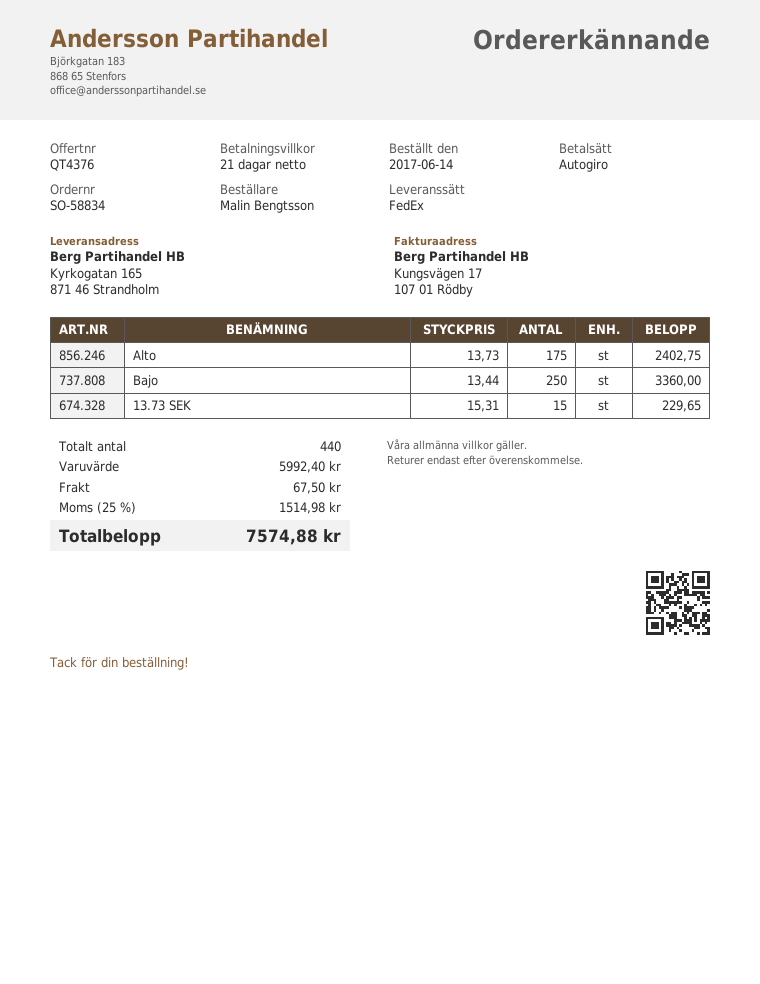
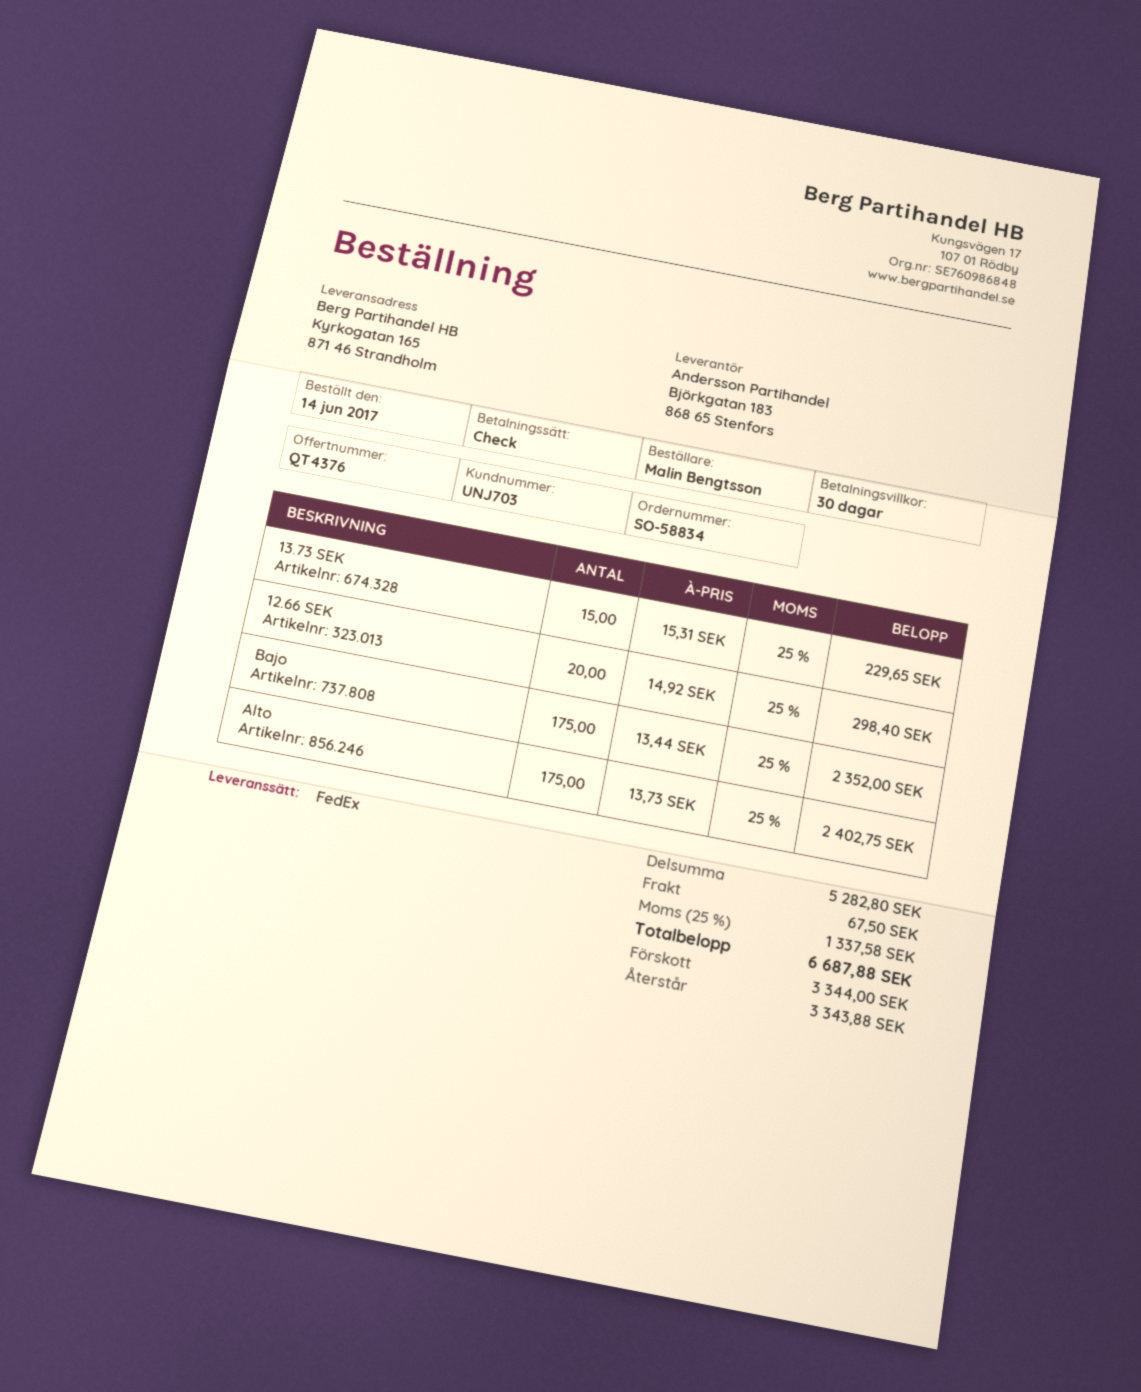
payment terms: 21 days -> 30 days
payment method: direct debit -> cheque
Bajo: 250 x 13.44 = 3360.00 -> 175 x 13.44 = 2352.00
12.66 SEK: none -> 20 x 14.92 = 298.40
subtotal: 5992.40 -> 5282.80
tax: 25% = 1514.98 -> 25% = 1337.58
total: 7574.88 -> 6687.88

